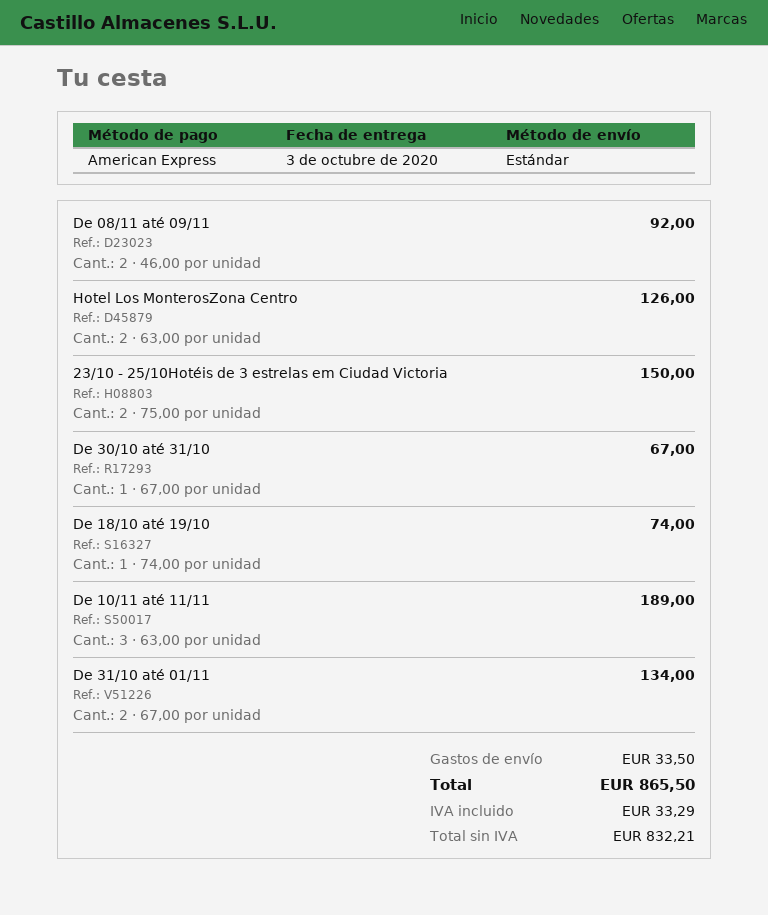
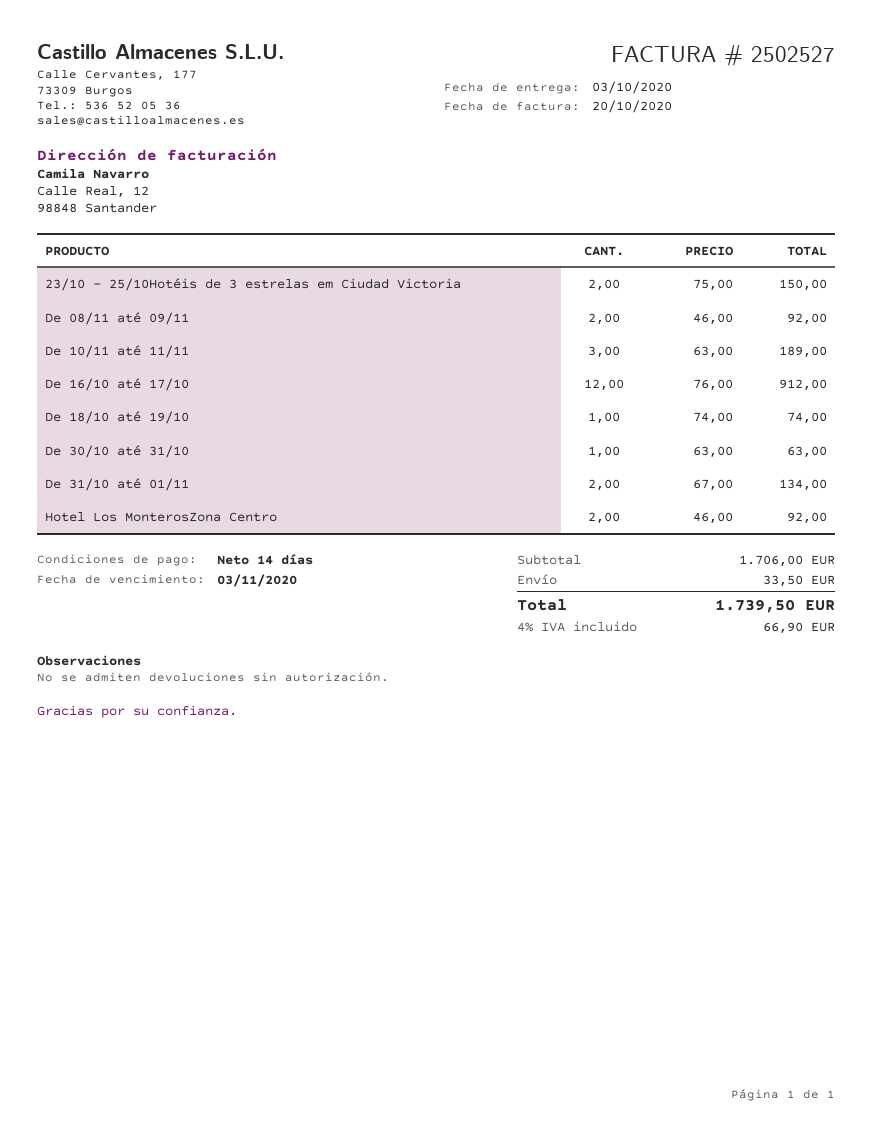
Hotel Los MonterosZona Centro: 2 x 63.00 = 126.00 -> 2 x 46.00 = 92.00
De 30/10 até 31/10: 1 x 67.00 = 67.00 -> 1 x 63.00 = 63.00
De 16/10 até 17/10: none -> 12 x 76.00 = 912.00
tax: 33.29 -> 66.90
total: 865.50 -> 1739.50

